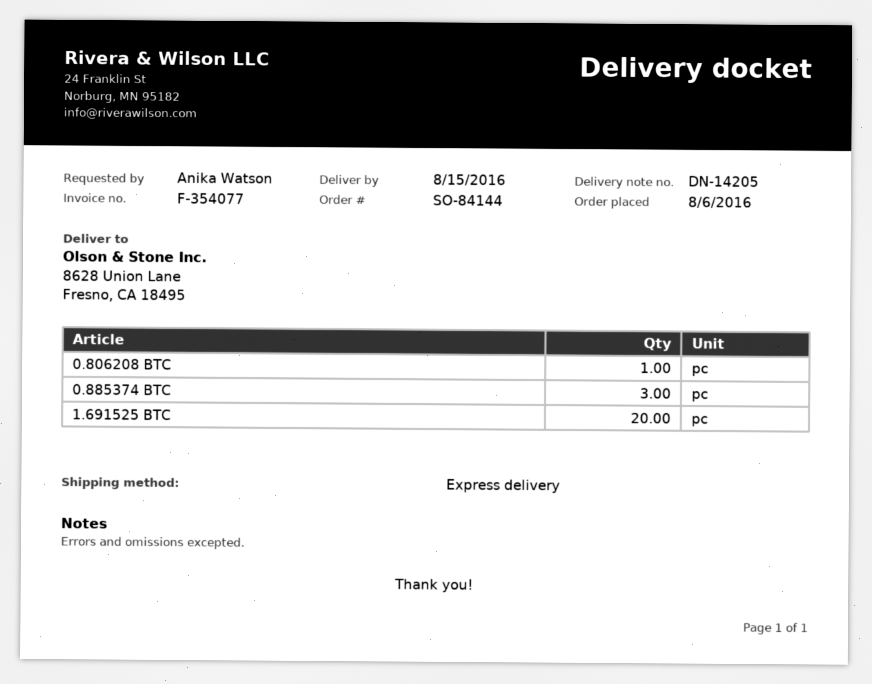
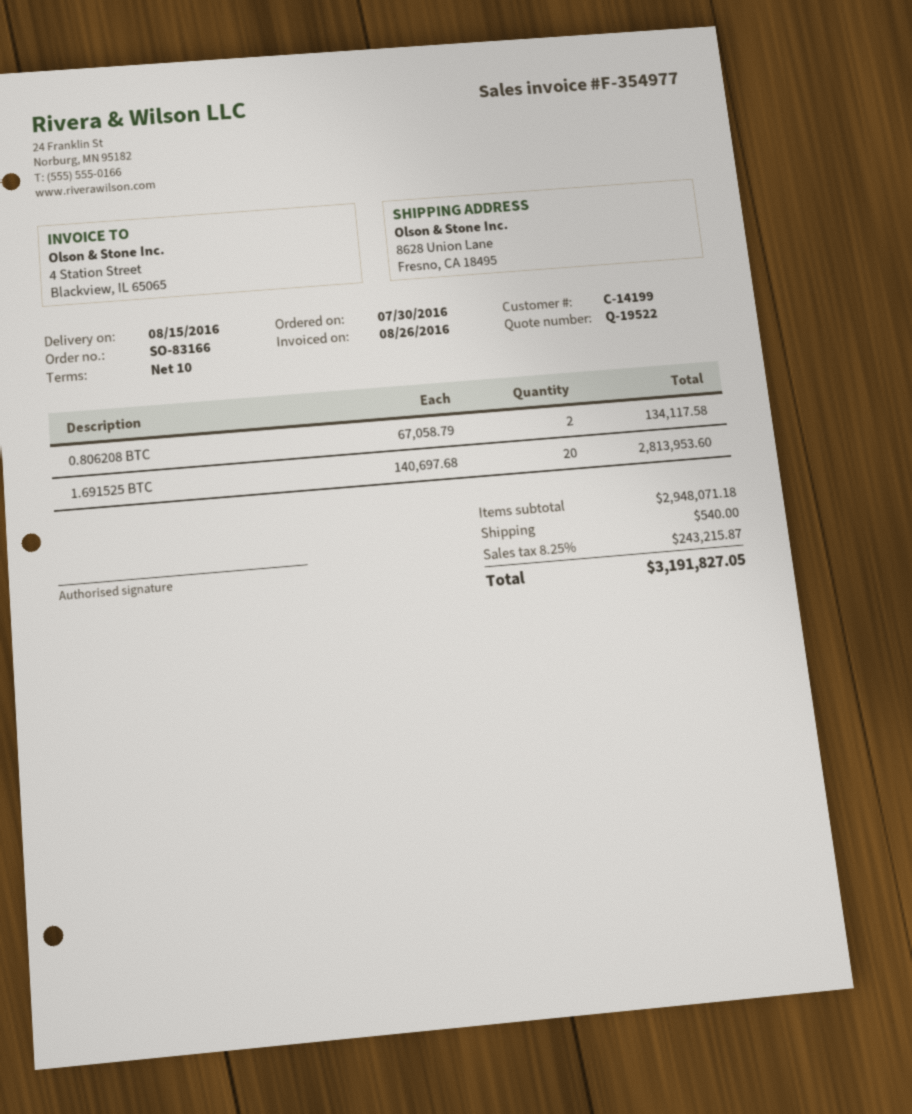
order number: SO-84144 -> SO-83166
order date: 2016-08-06 -> 2016-07-30
invoice number: F-354077 -> F-354977
0.806208 BTC: 1 -> 2
0.885374 BTC: 3 -> none

